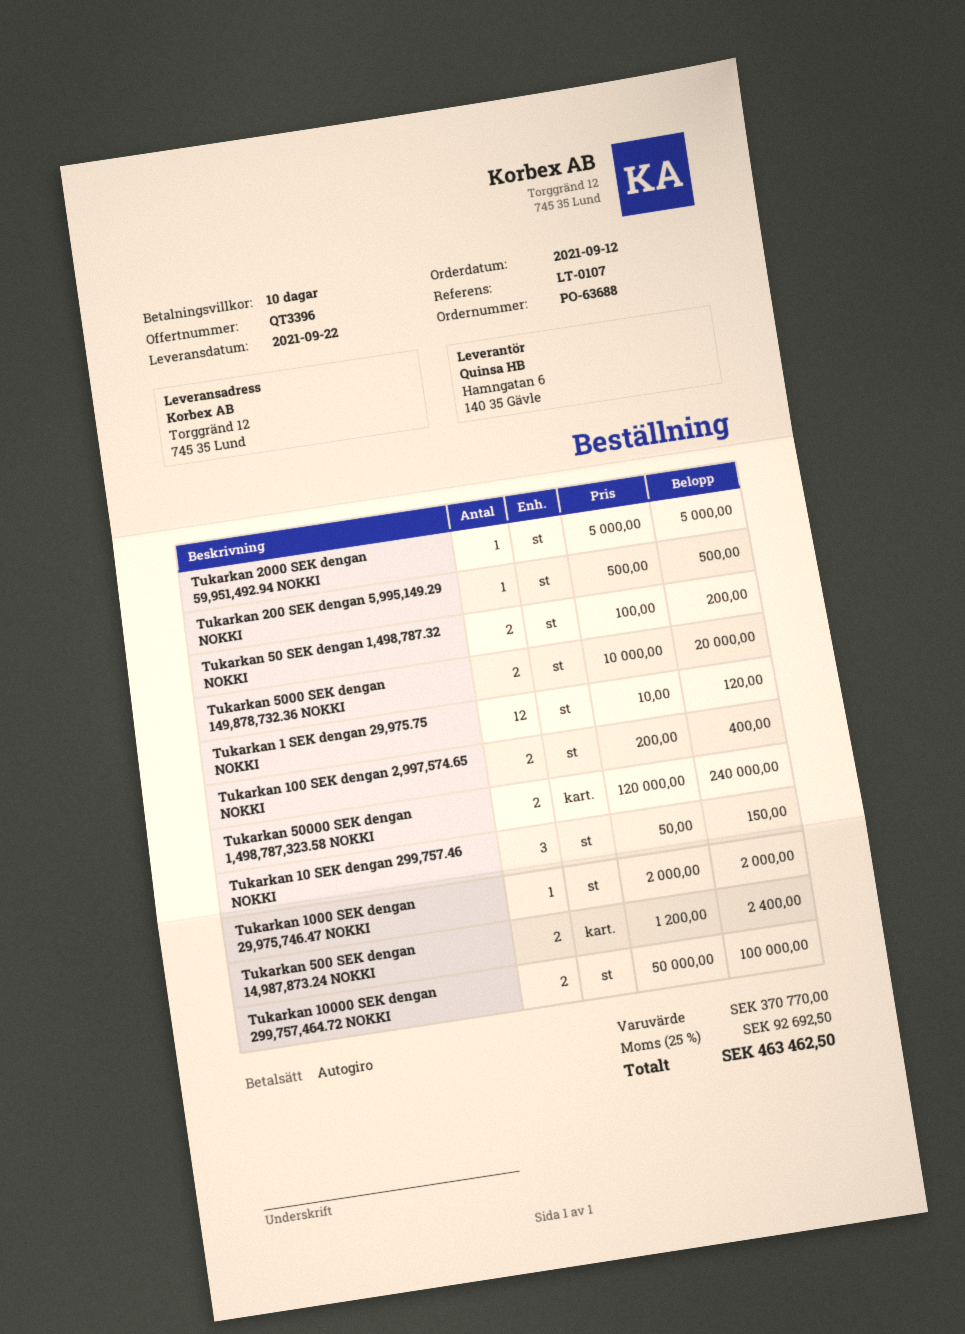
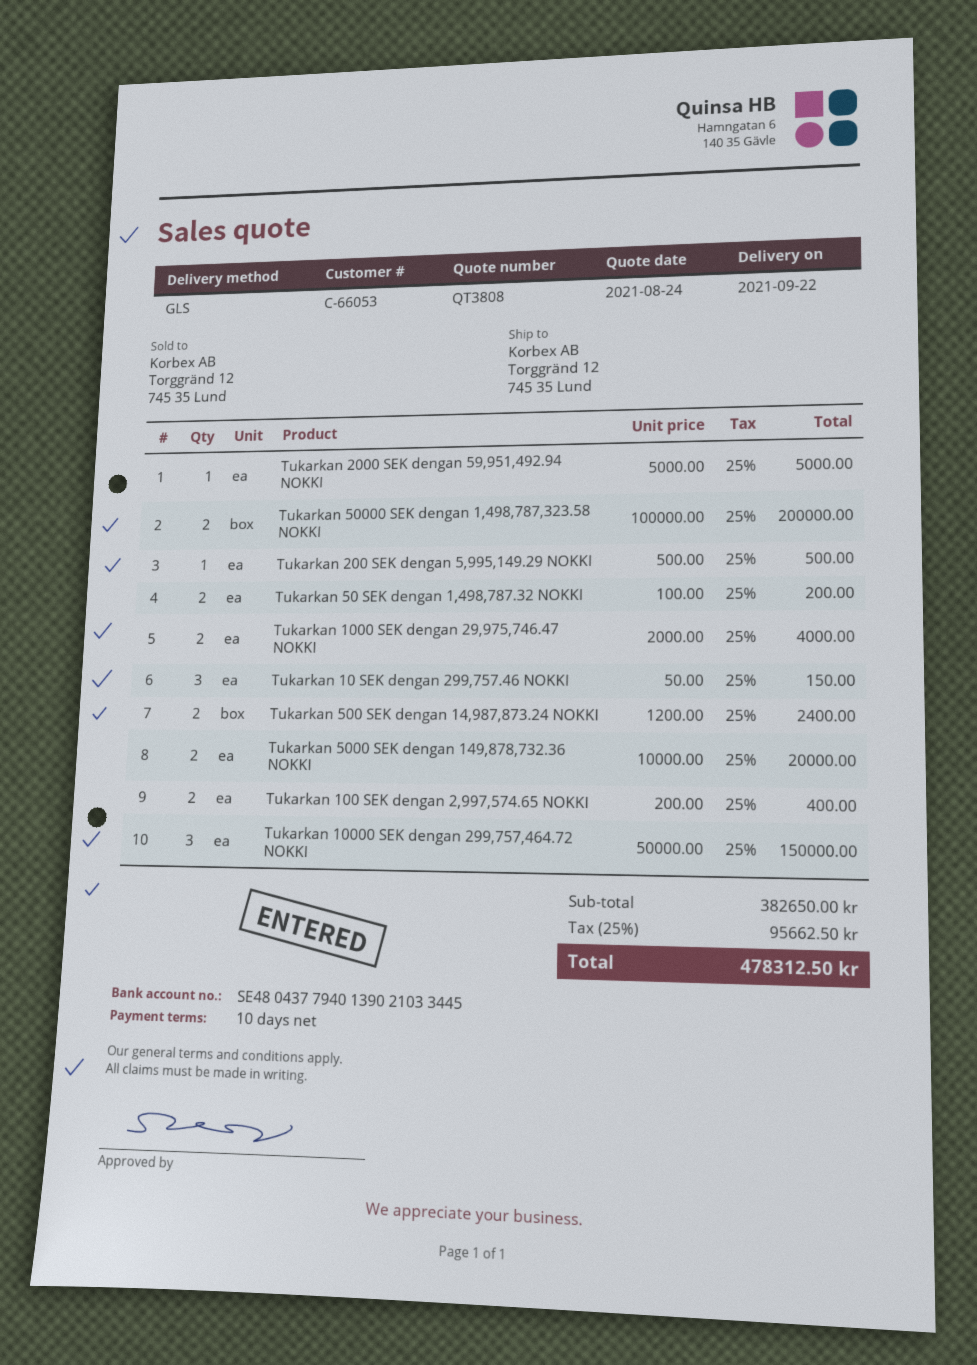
quote number: QT3396 -> QT3808
Tukarkan 1 SEK dengan 29,975.75 NOKKI: 12 x 10.00 = 120.00 -> none
Tukarkan 50000 SEK dengan 1,498,787,323.58 NOKKI: 2 x 120000.00 = 240000.00 -> 2 x 100000.00 = 200000.00
Tukarkan 1000 SEK dengan 29,975,746.47 NOKKI: 1 x 2000.00 = 2000.00 -> 2 x 2000.00 = 4000.00
Tukarkan 10000 SEK dengan 299,757,464.72 NOKKI: 2 x 50000.00 = 100000.00 -> 3 x 50000.00 = 150000.00
subtotal: 370770.00 -> 382650.00
tax: 25% = 92692.50 -> 25% = 95662.50
total: 463462.50 -> 478312.50

